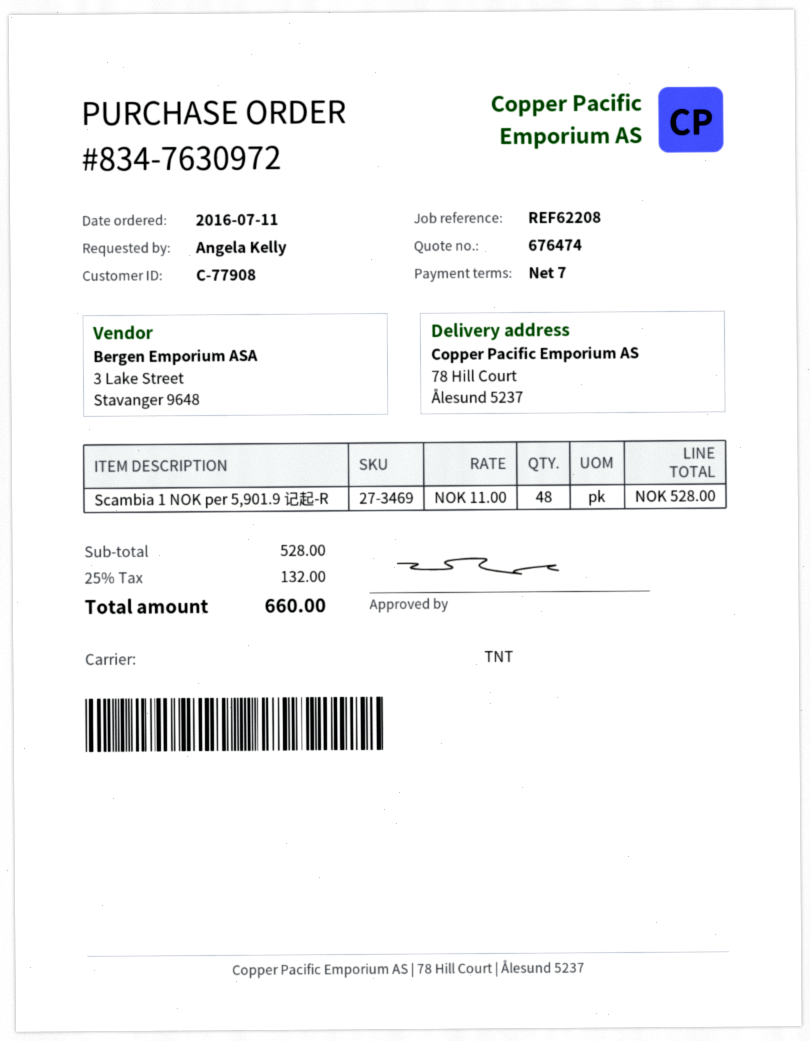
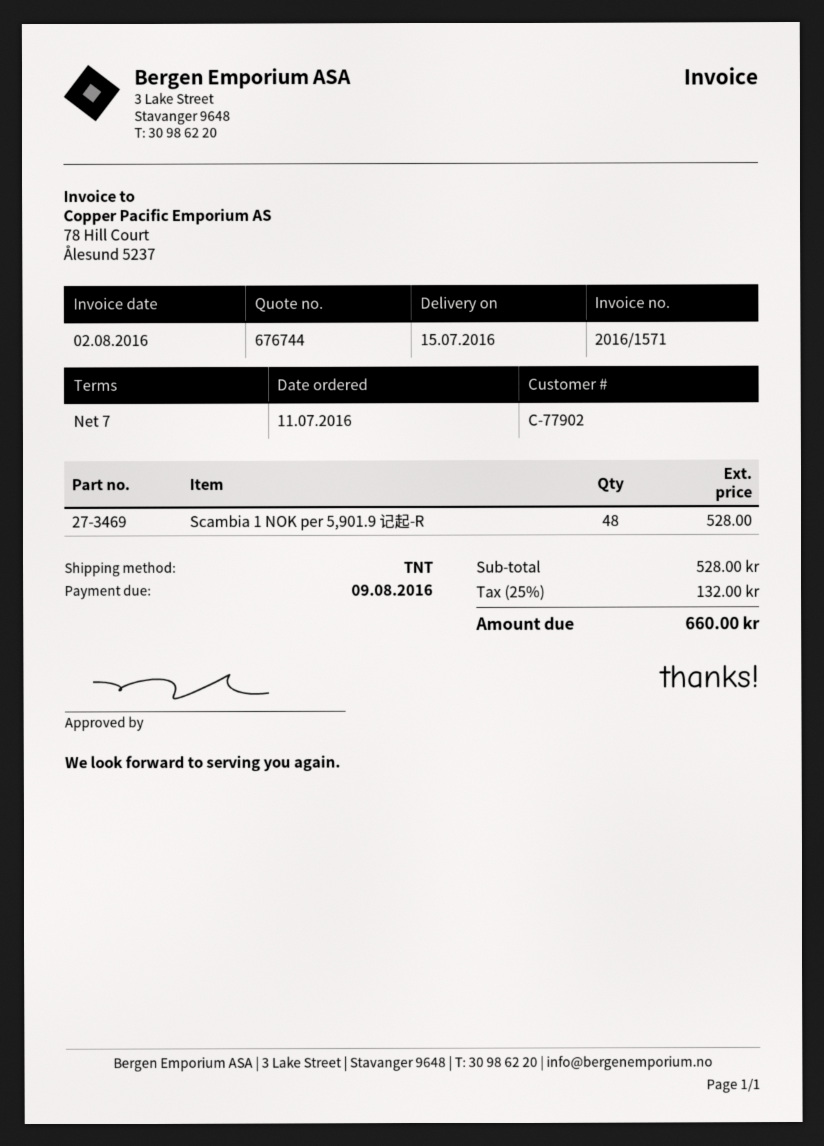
quote number: 676474 -> 676744
customer number: C-77908 -> C-77902

